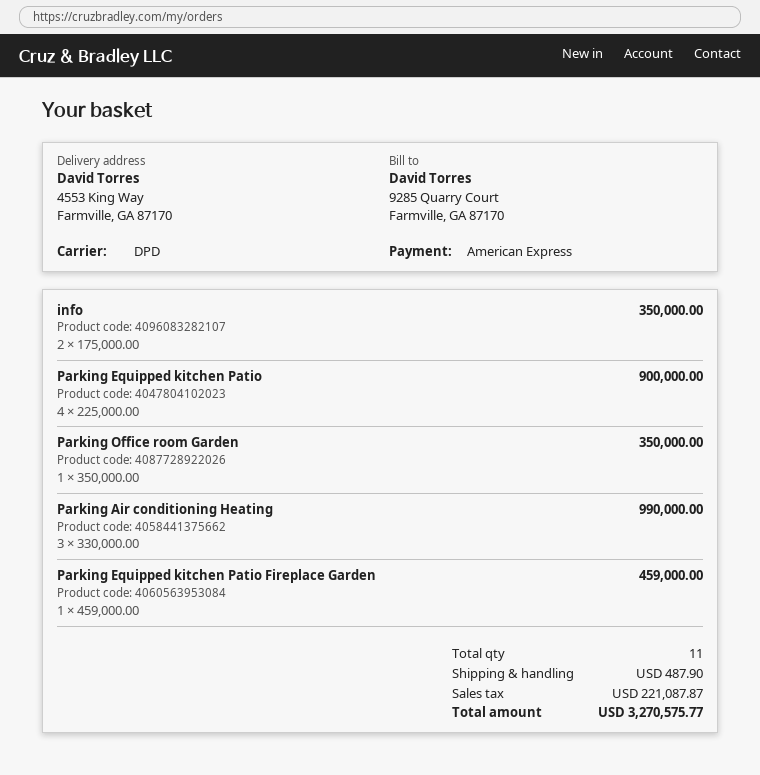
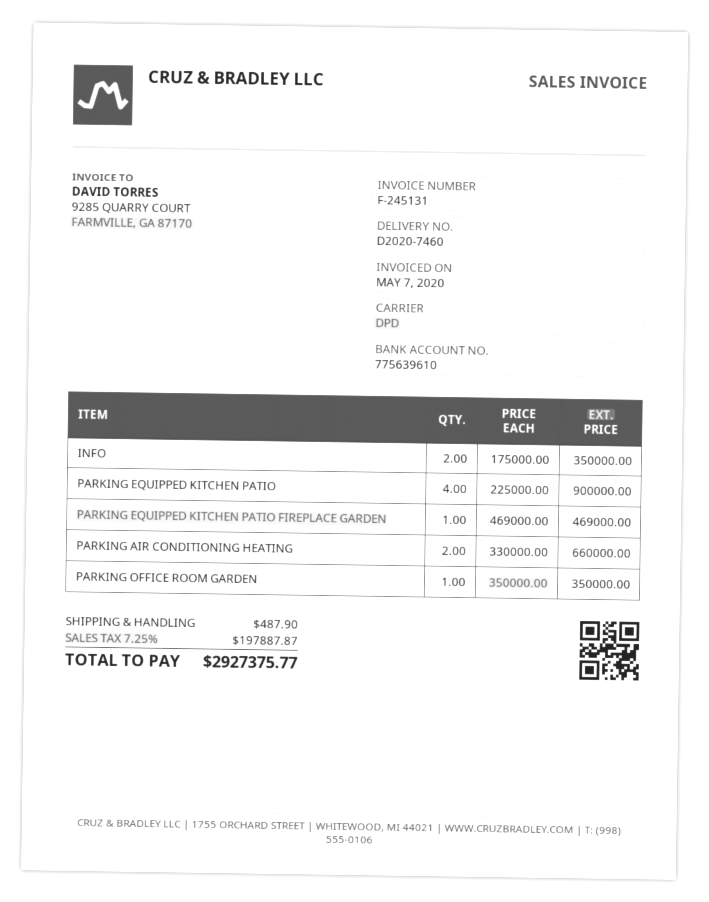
Parking Air conditioning Heating: 3 x 330000.00 = 990000.00 -> 2 x 330000.00 = 660000.00
Parking Equipped kitchen Patio Fireplace Garden: 1 x 459000.00 = 459000.00 -> 1 x 469000.00 = 469000.00
tax: 221087.87 -> 197887.87
total: 3270575.77 -> 2927375.77

